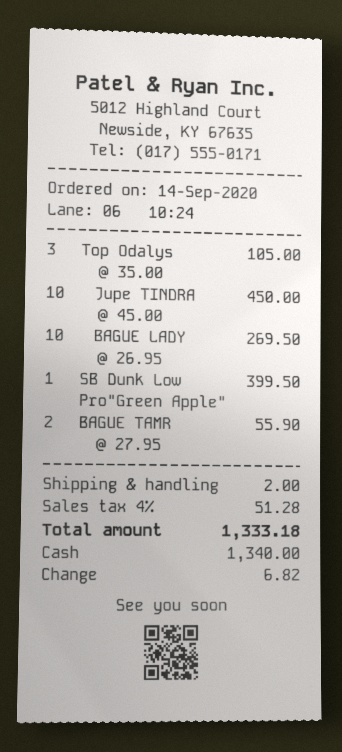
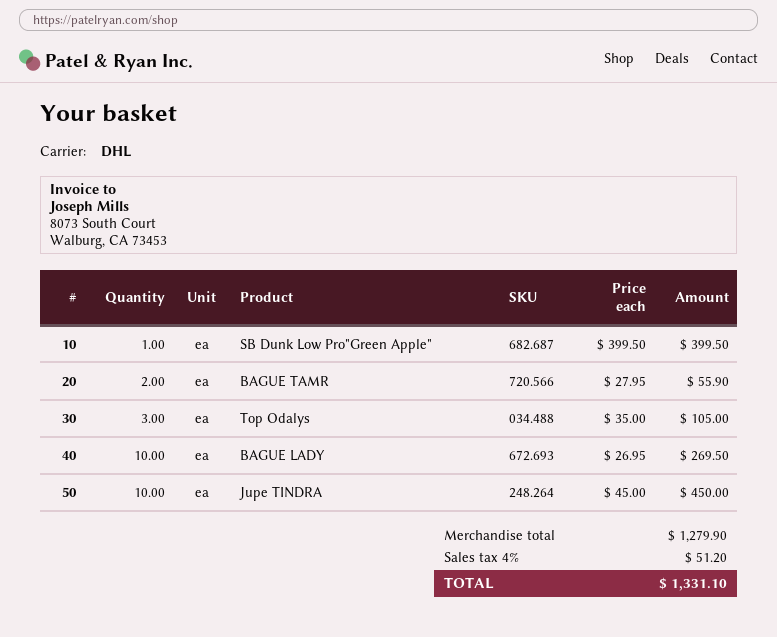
shipping: 2.00 -> none
tax: 4% = 51.28 -> 4% = 51.20
total: 1333.18 -> 1331.10

